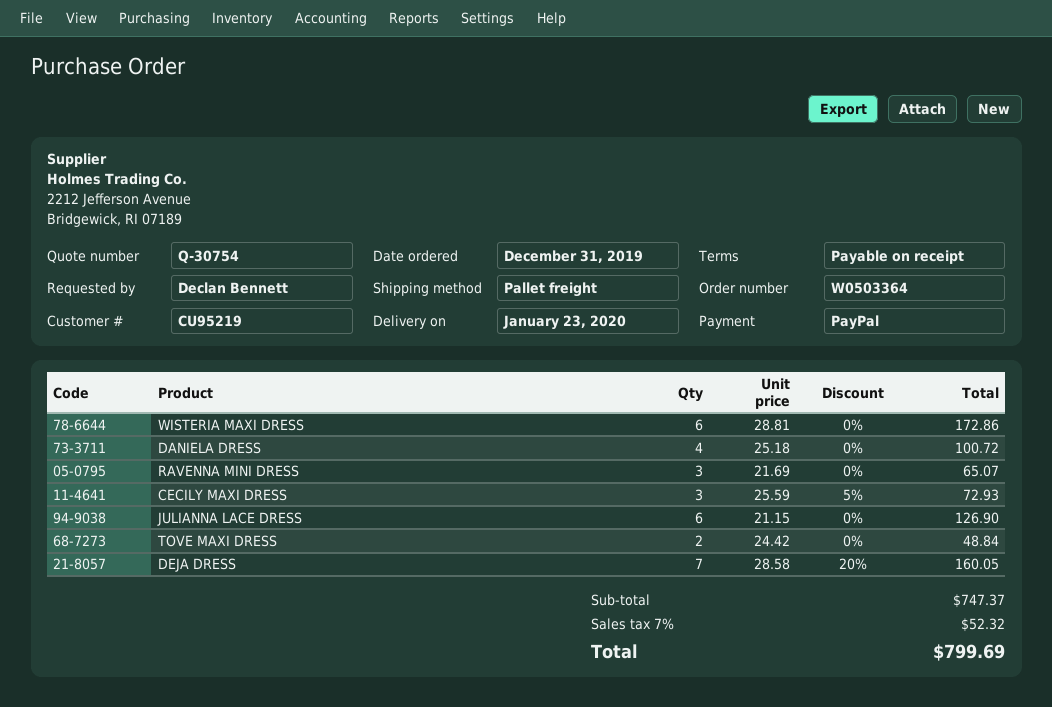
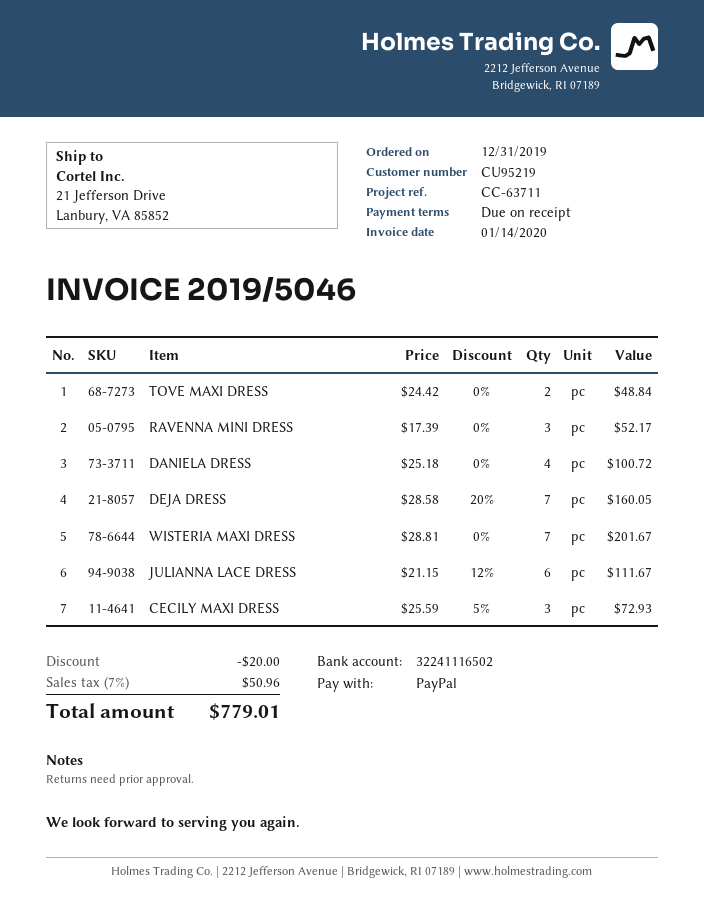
WISTERIA MAXI DRESS: 6 x 28.81 = 172.86 -> 7 x 28.81 = 201.67
RAVENNA MINI DRESS: 3 x 21.69 = 65.07 -> 3 x 17.39 = 52.17
JULIANNA LACE DRESS: 6 x 21.15 = 126.90 -> 6 x 21.15 - 12% = 111.67
discount: none -> 20.00
tax: 7% = 52.32 -> 7% = 50.96
total: 799.69 -> 779.01

